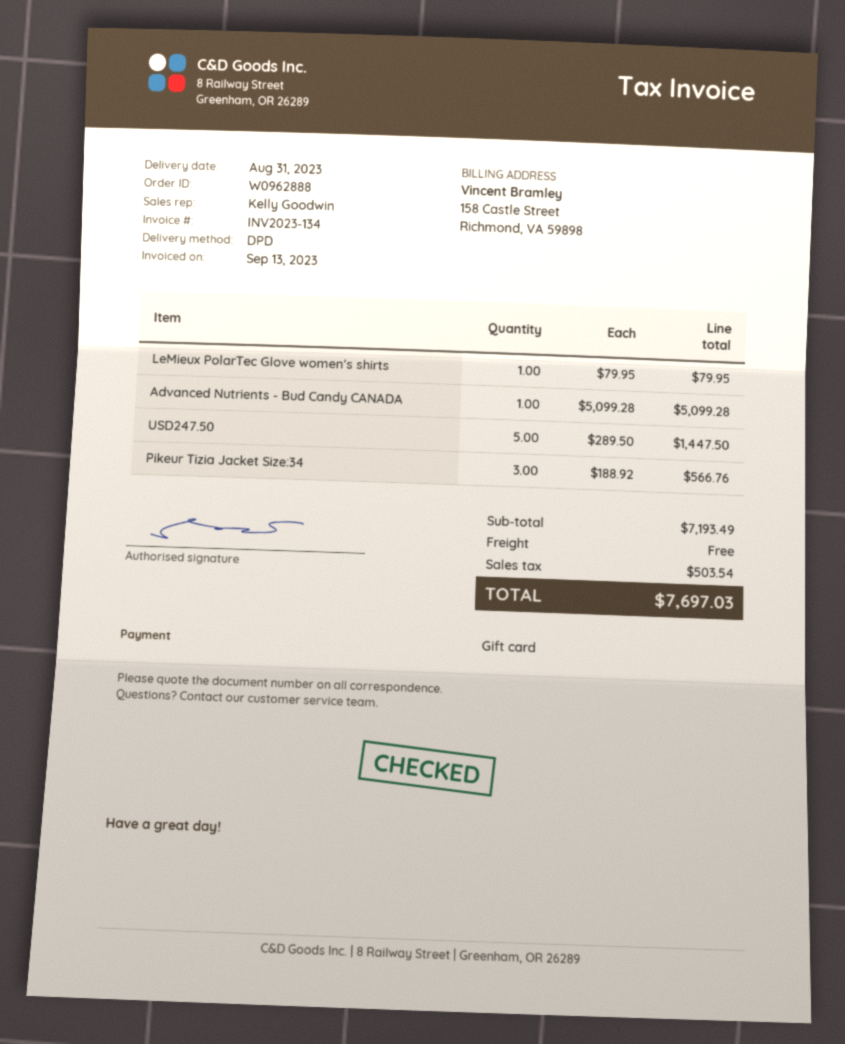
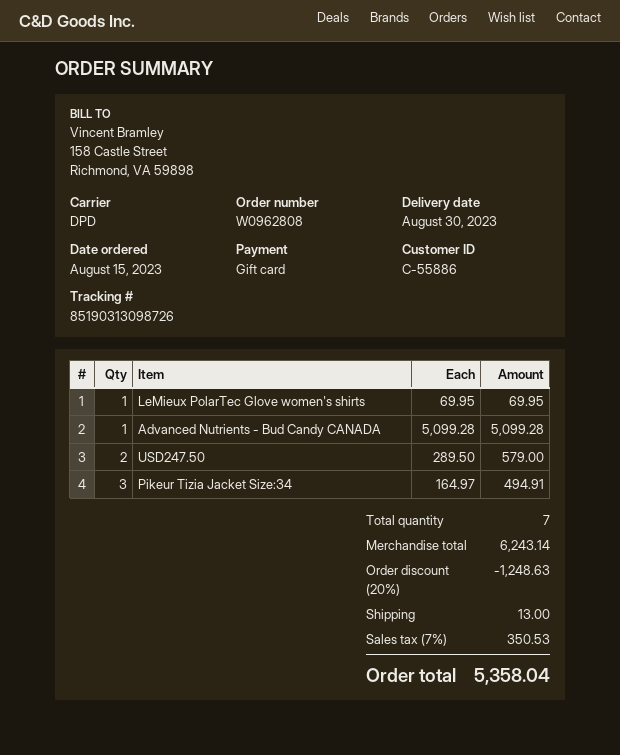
order number: W0962888 -> W0962808
delivery date: 2023-08-31 -> 2023-08-30
LeMieux PolarTec Glove women's shirts: 1 x 79.95 = 79.95 -> 1 x 69.95 = 69.95
USD247.50: 5 x 289.50 = 1447.50 -> 2 x 289.50 = 579.00
Pikeur Tizia Jacket Size:34: 3 x 188.92 = 566.76 -> 3 x 164.97 = 494.91
subtotal: 7193.49 -> 6243.14
discount: none -> 20% = 1248.63
shipping: 0.00 -> 13.00
tax: 503.54 -> 350.53
total: 7697.03 -> 5358.04

